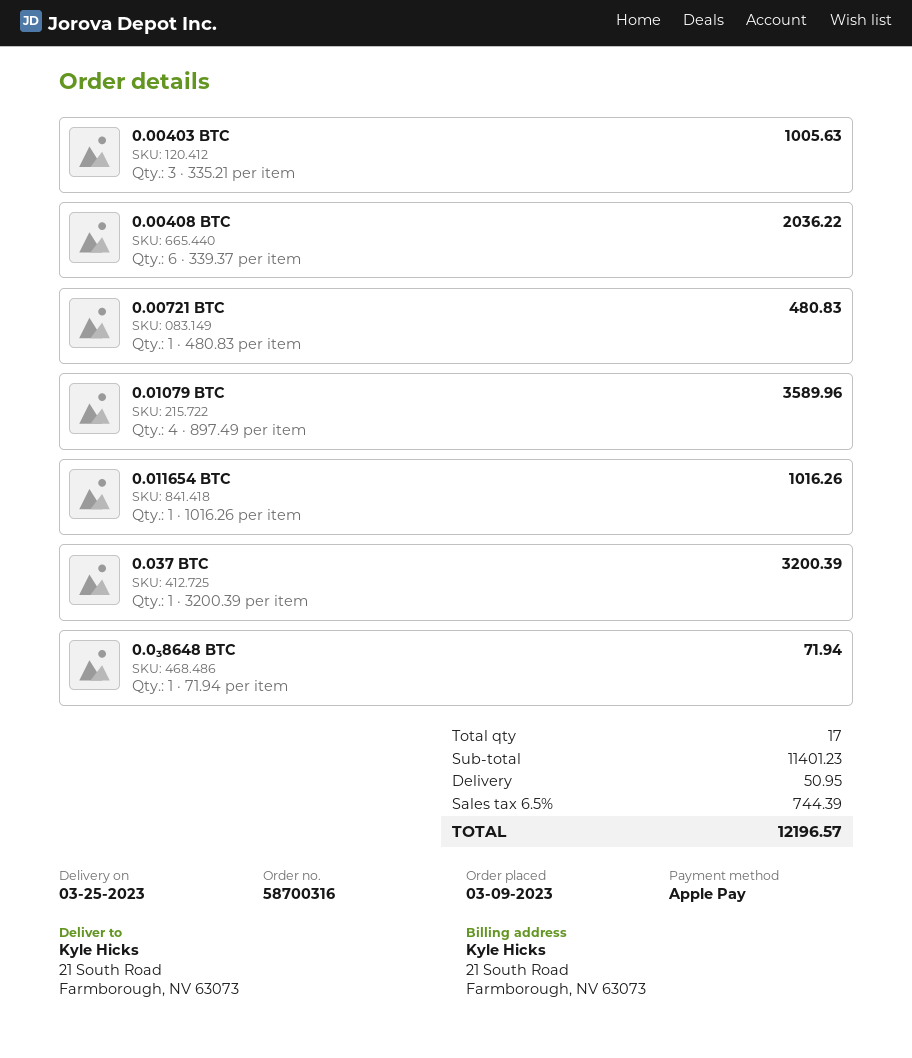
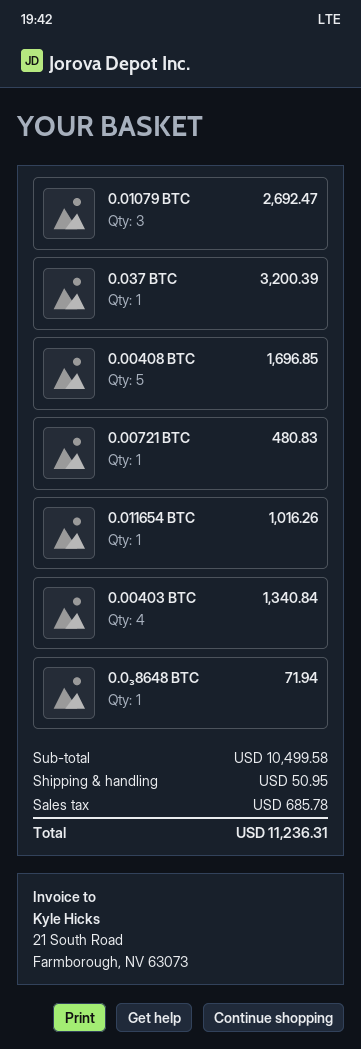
0.00403 BTC: 3 for 1005.63 -> 4 for 1340.84
0.00408 BTC: 6 for 2036.22 -> 5 for 1696.85
0.01079 BTC: 4 for 3589.96 -> 3 for 2692.47
subtotal: 11401.23 -> 10499.58
tax: 744.39 -> 685.78
total: 12196.57 -> 11236.31

